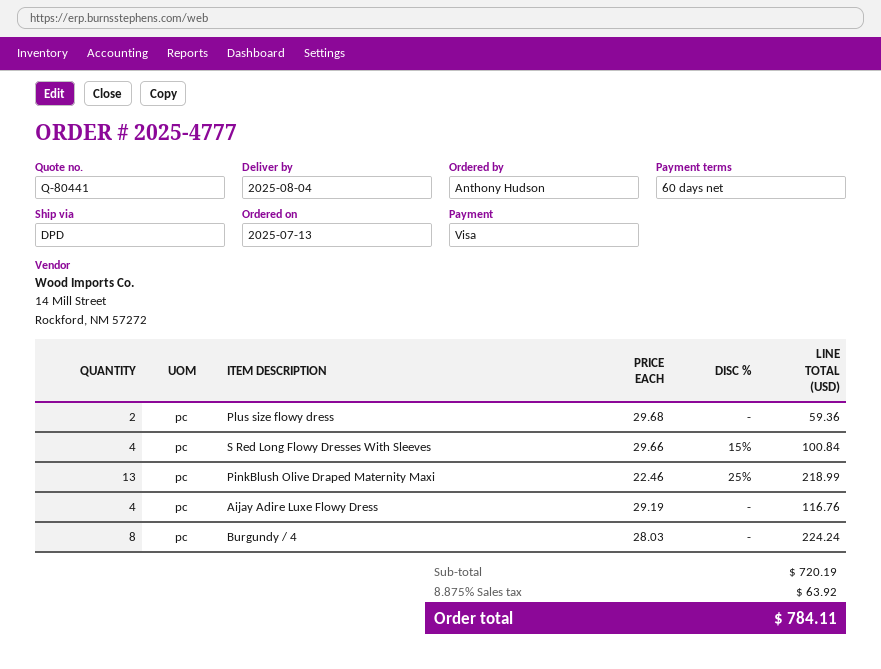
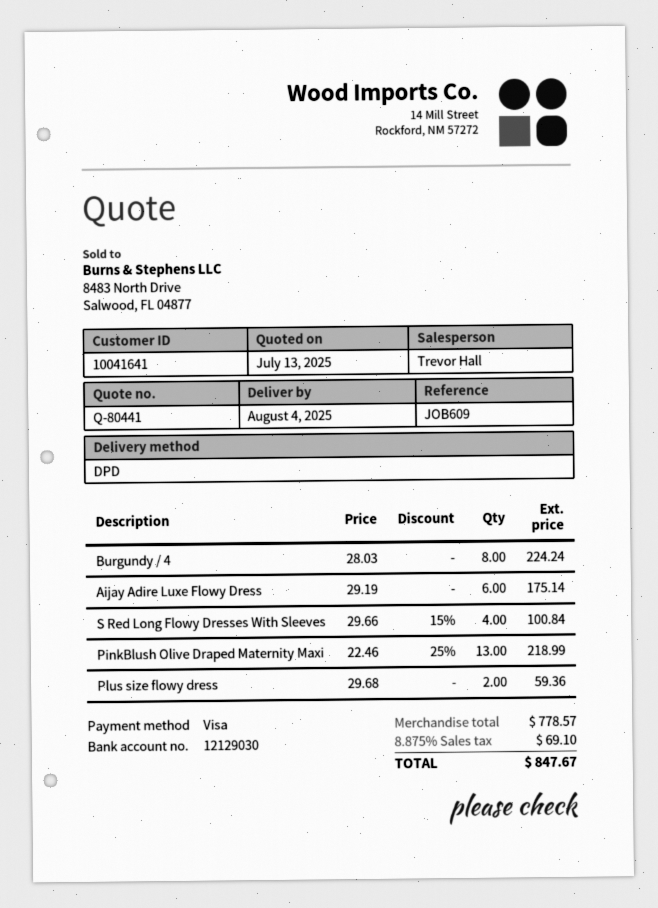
Aijay Adire Luxe Flowy Dress: 4 x 29.19 = 116.76 -> 6 x 29.19 = 175.14
subtotal: 720.19 -> 778.57
tax: 8.875% = 63.92 -> 8.875% = 69.10
total: 784.11 -> 847.67

